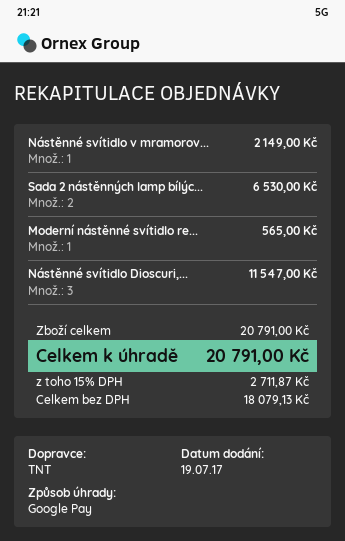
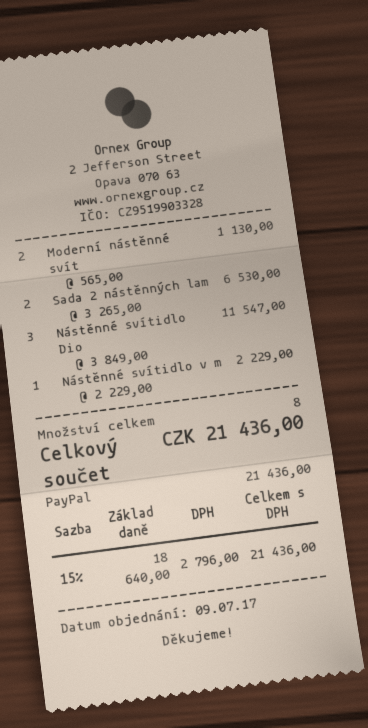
payment method: Google Pay -> PayPal
Nástěnné svítidlo v mramorov...: 1 for 2149.00 -> 1 for 2229.00
Moderní nástěnné svítidlo re...: 1 for 565.00 -> 2 for 1130.00
net: 18079.13 -> 18640.00
tax: 15% = 2711.87 -> 15% = 2796.00
total: 20791.00 -> 21436.00

